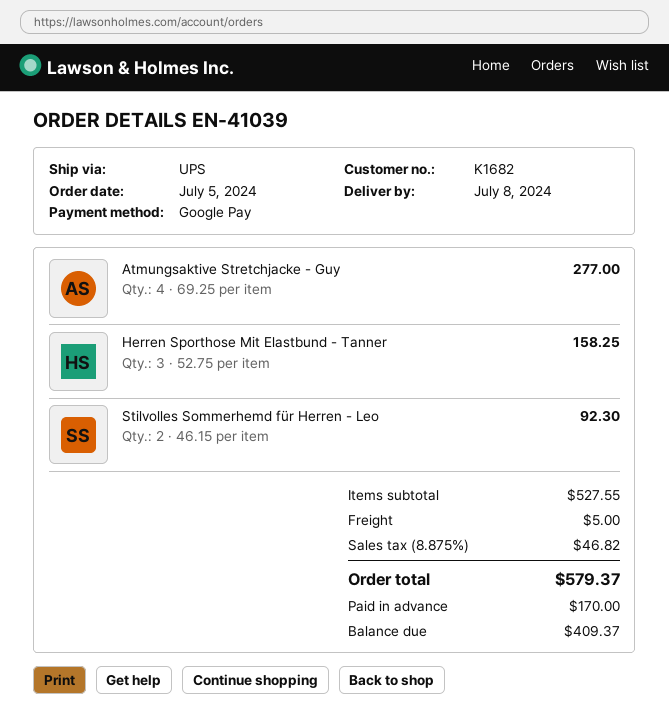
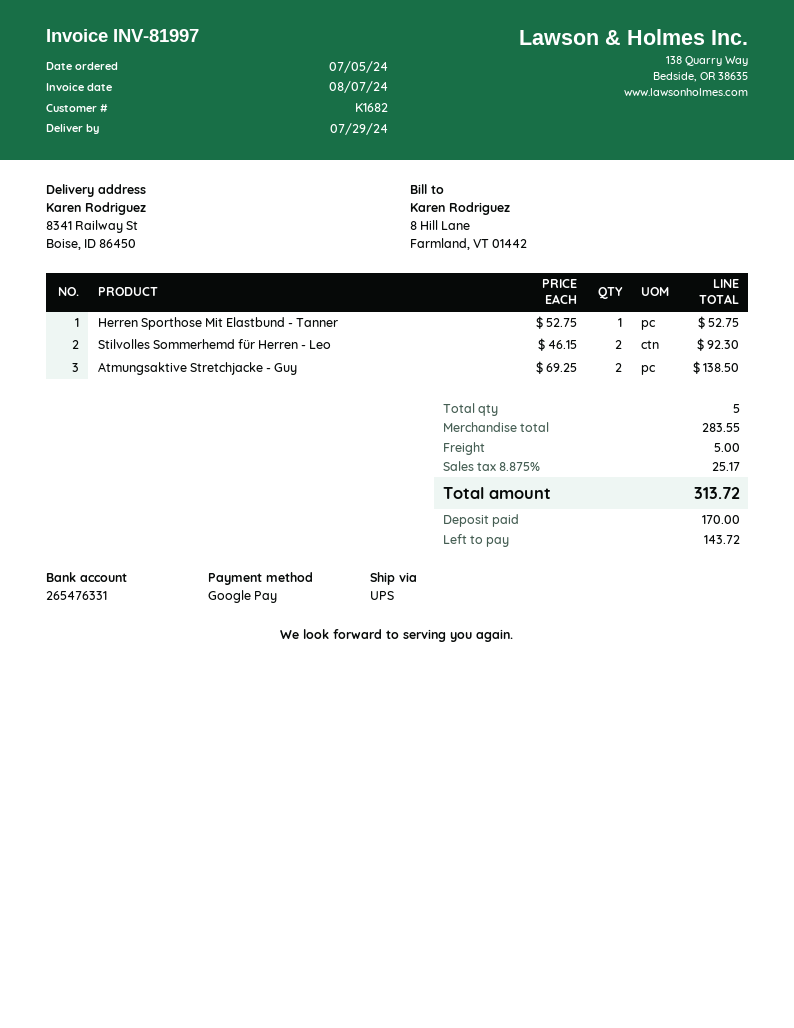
delivery date: 2024-07-08 -> 2024-07-29
Atmungsaktive Stretchjacke - Guy: 4 x 69.25 = 277.00 -> 2 x 69.25 = 138.50
Herren Sporthose Mit Elastbund - Tanner: 3 x 52.75 = 158.25 -> 1 x 52.75 = 52.75
subtotal: 527.55 -> 283.55
tax: 8.875% = 46.82 -> 8.875% = 25.17
total: 579.37 -> 313.72
balance: 409.37 -> 143.72

